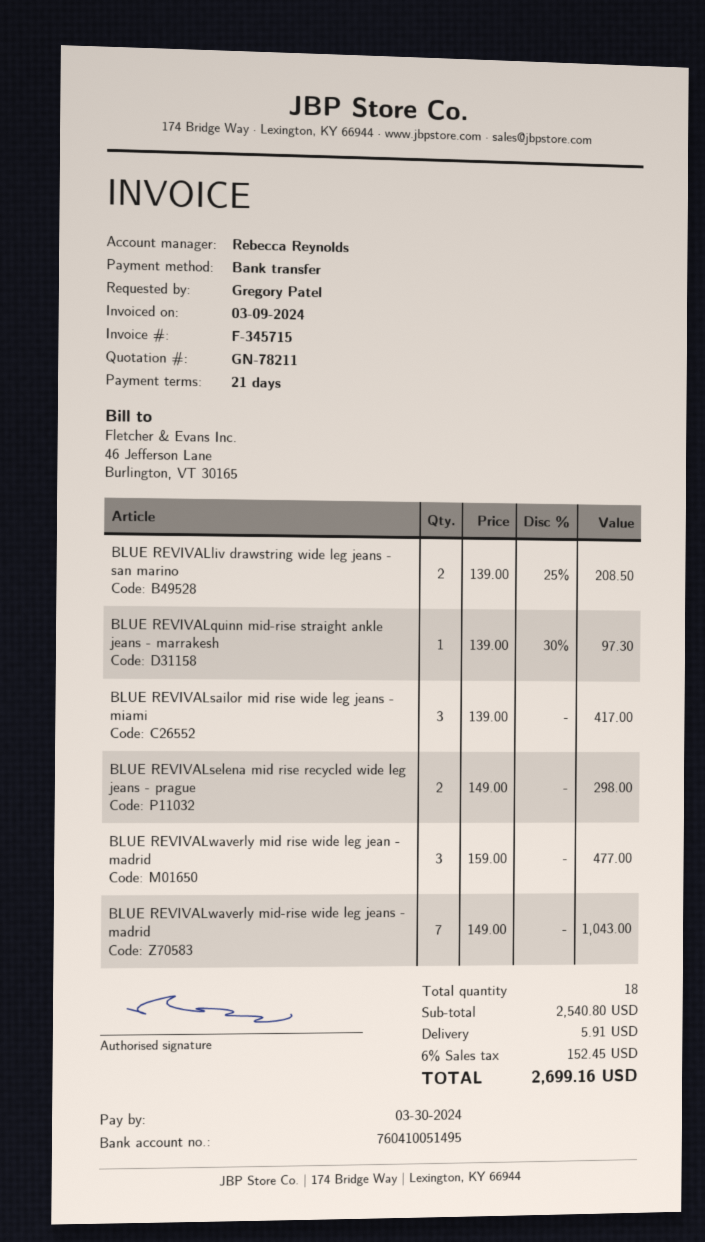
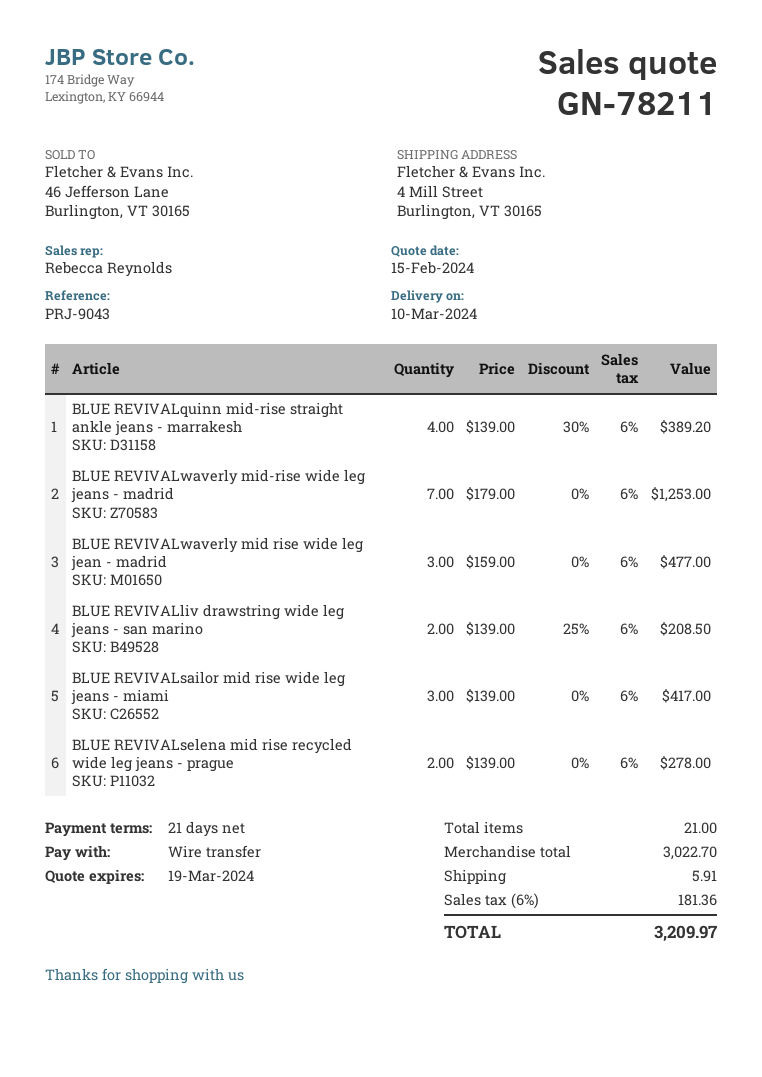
BLUE REVIVALquinn mid-rise straight ankle jeans - marrakesh: 1 x 139.00 - 30% = 97.30 -> 4 x 139.00 - 30% = 389.20
BLUE REVIVALselena mid rise recycled wide leg jeans - prague: 2 x 149.00 = 298.00 -> 2 x 139.00 = 278.00
BLUE REVIVALwaverly mid-rise wide leg jeans - madrid: 7 x 149.00 = 1043.00 -> 7 x 179.00 = 1253.00
total quantity: 18 -> 21
subtotal: 2540.80 -> 3022.70
tax: 6% = 152.45 -> 6% = 181.36
total: 2699.16 -> 3209.97

